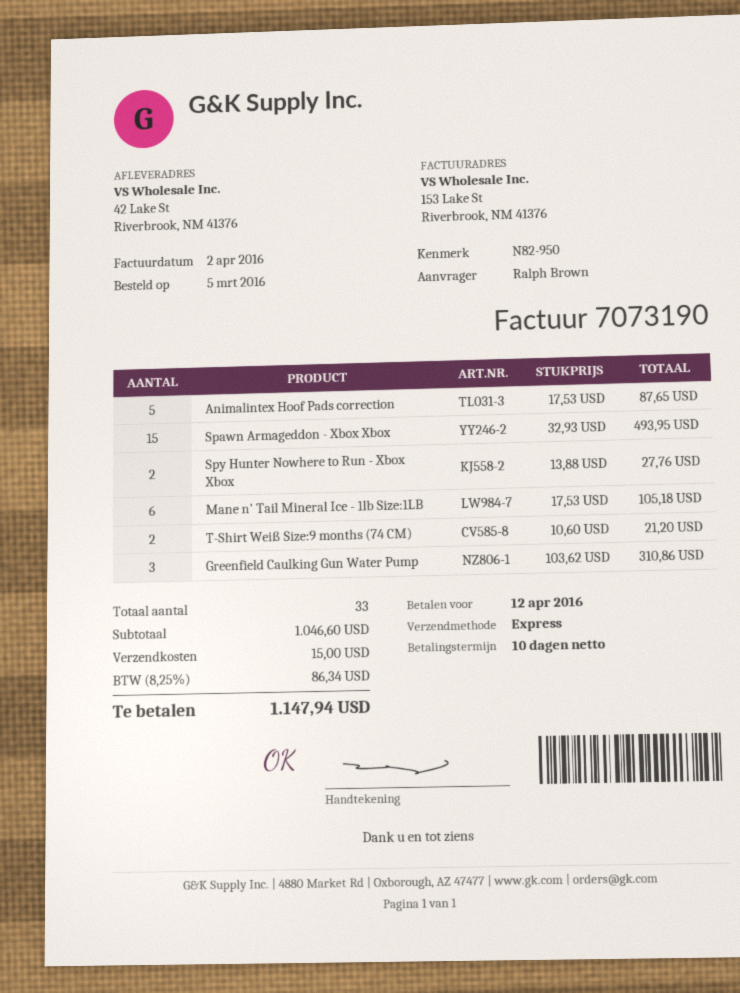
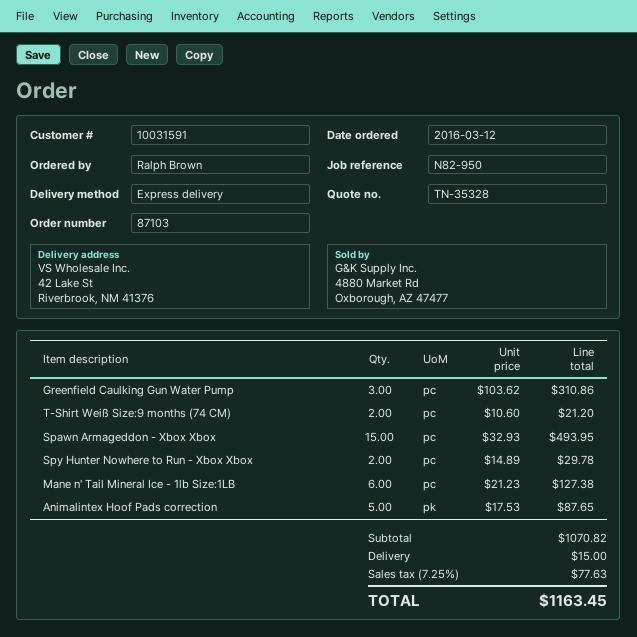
order date: 2016-03-05 -> 2016-03-12
Spy Hunter Nowhere to Run - Xbox Xbox: 2 x 13.88 = 27.76 -> 2 x 14.89 = 29.78
Mane n' Tail Mineral Ice - 1lb Size:1LB: 6 x 17.53 = 105.18 -> 6 x 21.23 = 127.38
subtotal: 1046.60 -> 1070.82
tax: 8.25% = 86.34 -> 7.25% = 77.63
total: 1147.94 -> 1163.45

